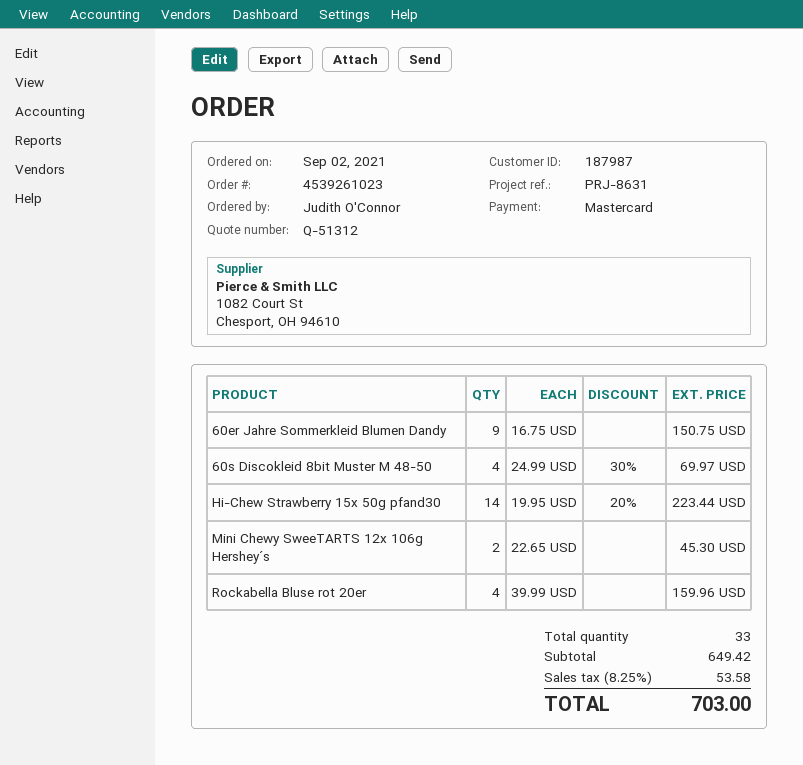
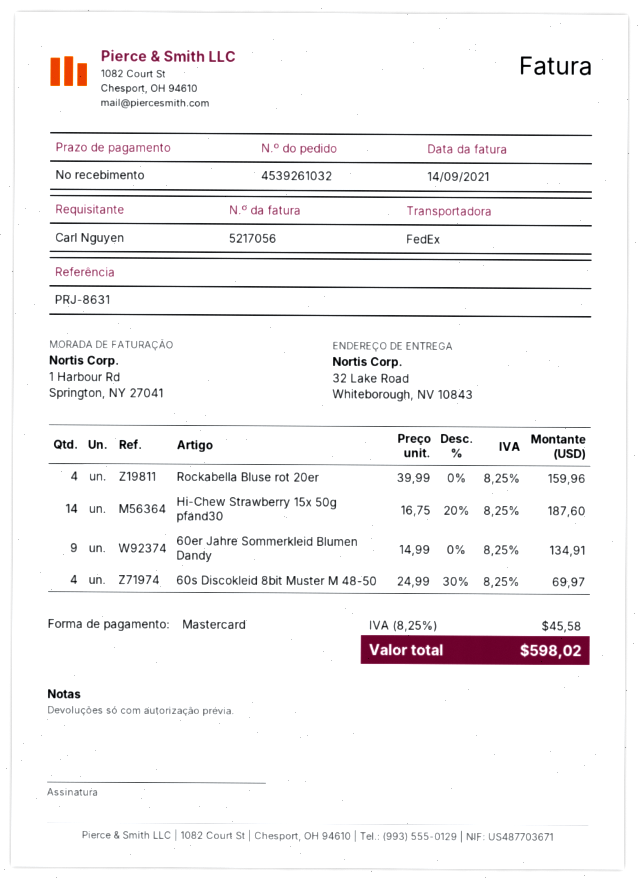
order number: 4539261023 -> 4539261032
ordered by: Judith O'Connor -> Carl Nguyen
60er Jahre Sommerkleid Blumen Dandy: 9 x 16.75 = 150.75 -> 9 x 14.99 = 134.91
Hi-Chew Strawberry 15x 50g pfand30: 14 x 19.95 - 20% = 223.44 -> 14 x 16.75 - 20% = 187.60
Mini Chewy SweeTARTS 12x 106g Hershey´s: 2 x 22.65 = 45.30 -> none
tax: 8.25% = 53.58 -> 8.25% = 45.58
total: 703.00 -> 598.02

